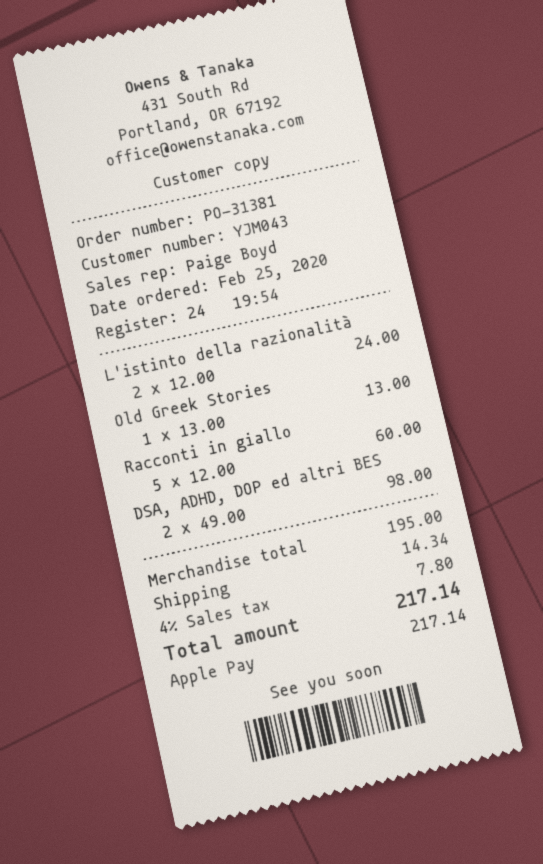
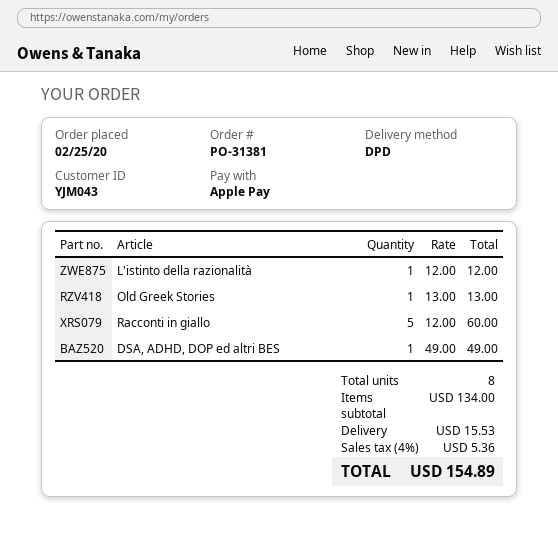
L'istinto della razionalità: 2 x 12.00 = 24.00 -> 1 x 12.00 = 12.00
DSA, ADHD, DOP ed altri BES: 2 x 49.00 = 98.00 -> 1 x 49.00 = 49.00
subtotal: 195.00 -> 134.00
shipping: 14.34 -> 15.53
tax: 4% = 7.80 -> 4% = 5.36
total: 217.14 -> 154.89

